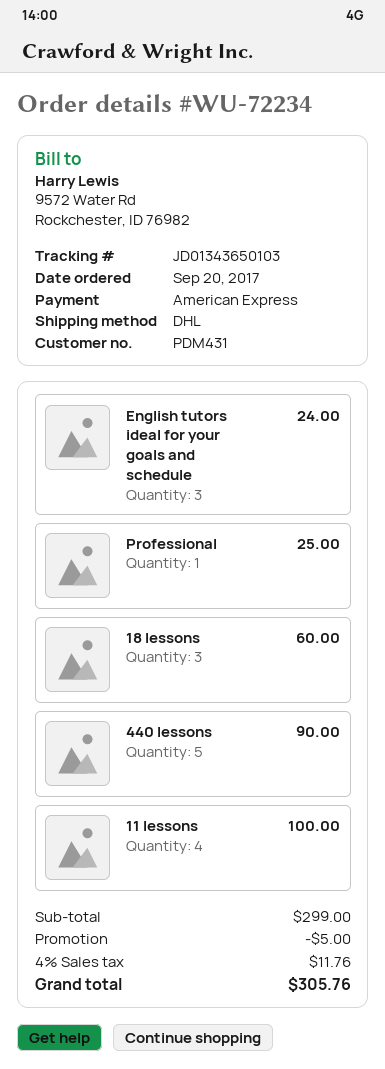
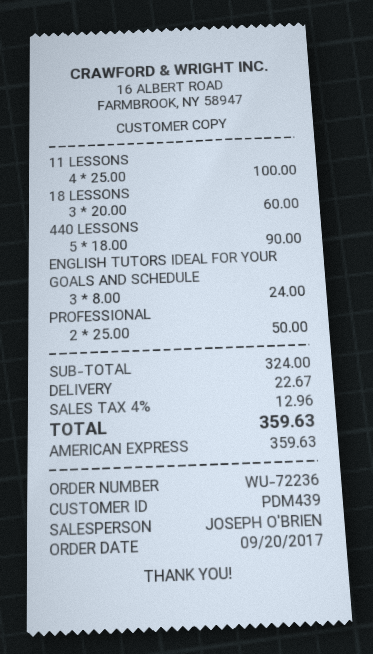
order number: WU-72234 -> WU-72236
customer number: PDM431 -> PDM439
Professional: 1 for 25.00 -> 2 for 50.00
subtotal: 299.00 -> 324.00
discount: 5.00 -> none
shipping: none -> 22.67
tax: 4% = 11.76 -> 4% = 12.96
total: 305.76 -> 359.63

